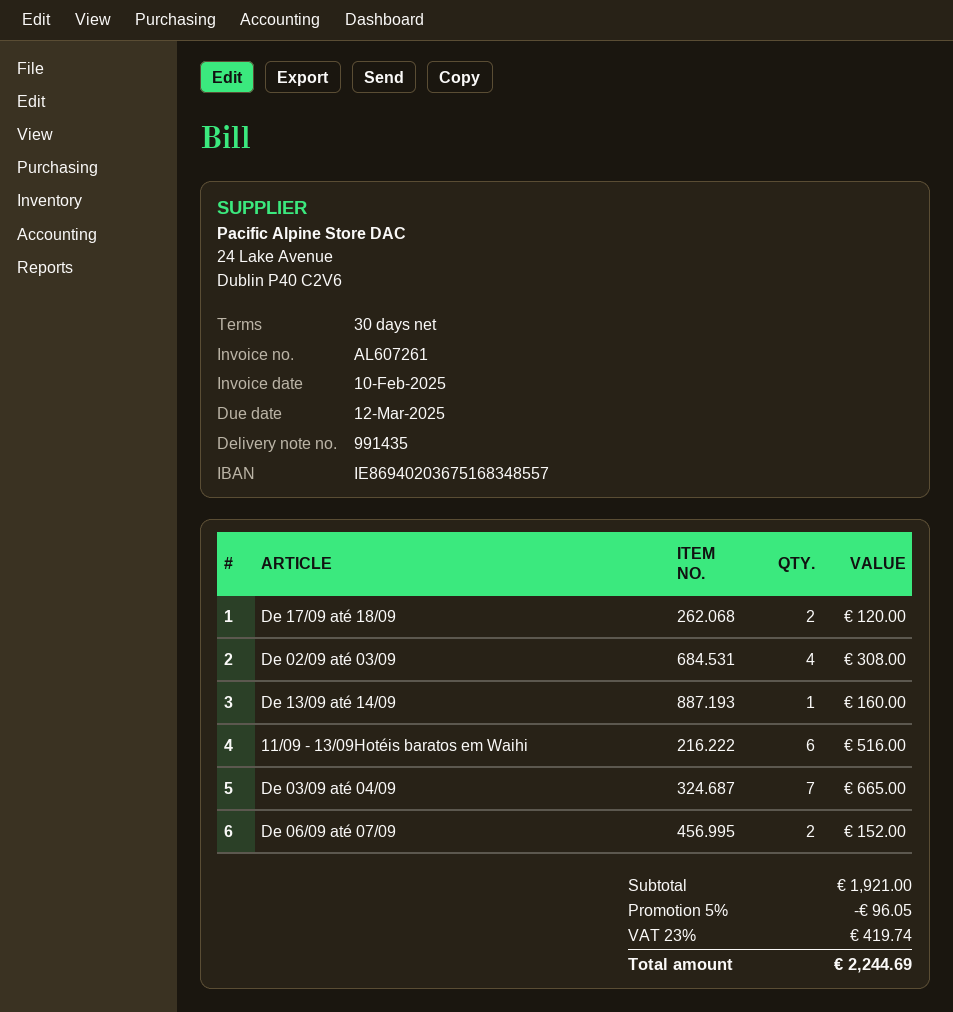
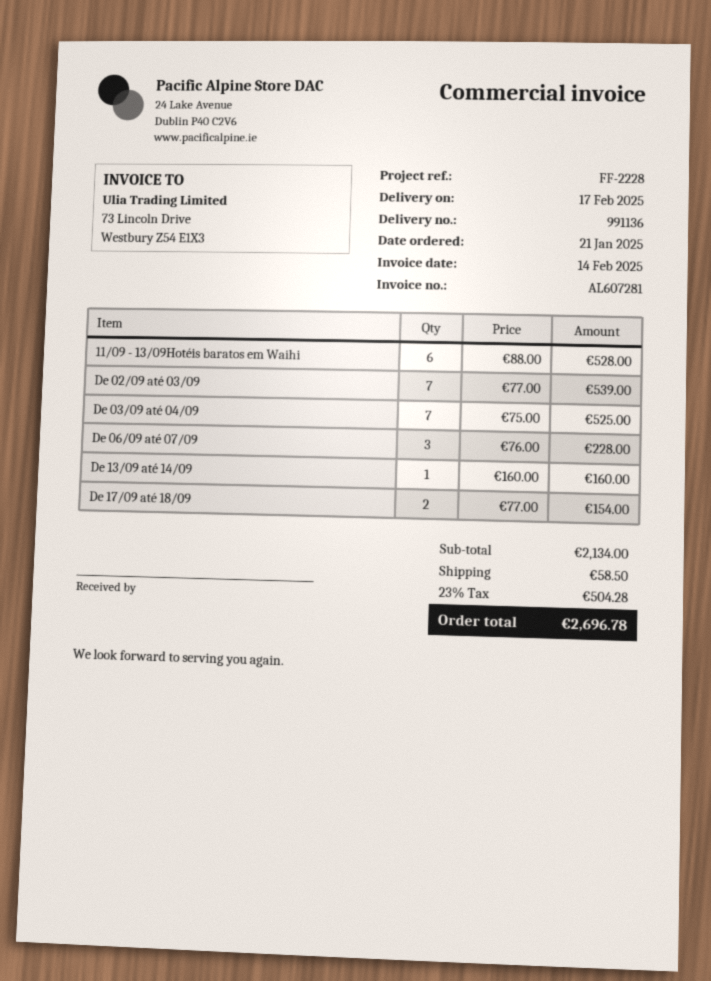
delivery note number: 991435 -> 991136
invoice number: AL607261 -> AL607281
invoice date: 2025-02-10 -> 2025-02-14
De 17/09 até 18/09: 2 for 120.00 -> 2 for 154.00
De 02/09 até 03/09: 4 for 308.00 -> 7 for 539.00
11/09 - 13/09Hotéis baratos em Waihi: 6 for 516.00 -> 6 for 528.00
De 03/09 até 04/09: 7 for 665.00 -> 7 for 525.00
De 06/09 até 07/09: 2 for 152.00 -> 3 for 228.00
subtotal: 1921.00 -> 2134.00
discount: 5% = 96.05 -> none
shipping: none -> 58.50
tax: 23% = 419.74 -> 23% = 504.28
total: 2244.69 -> 2696.78

